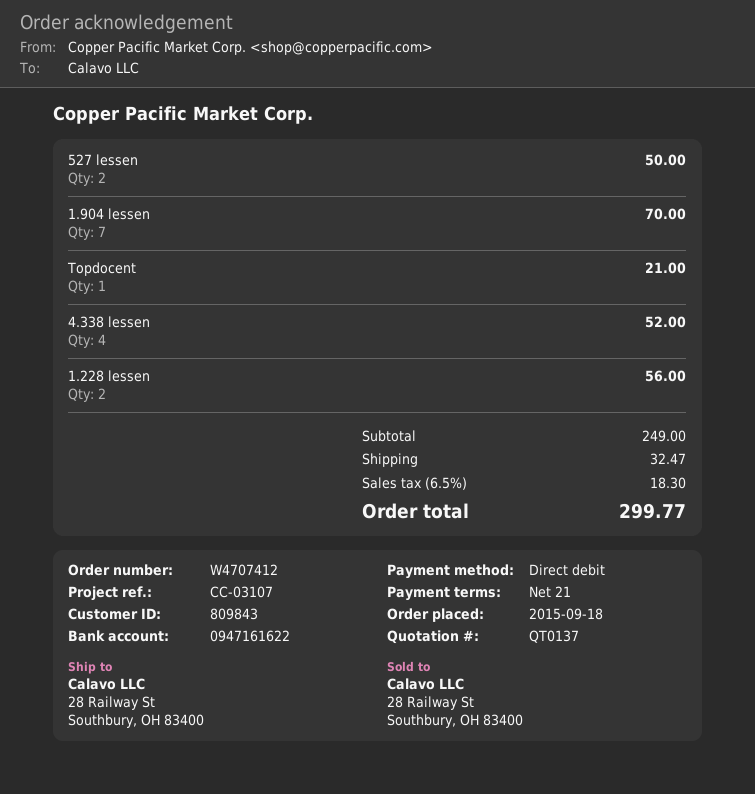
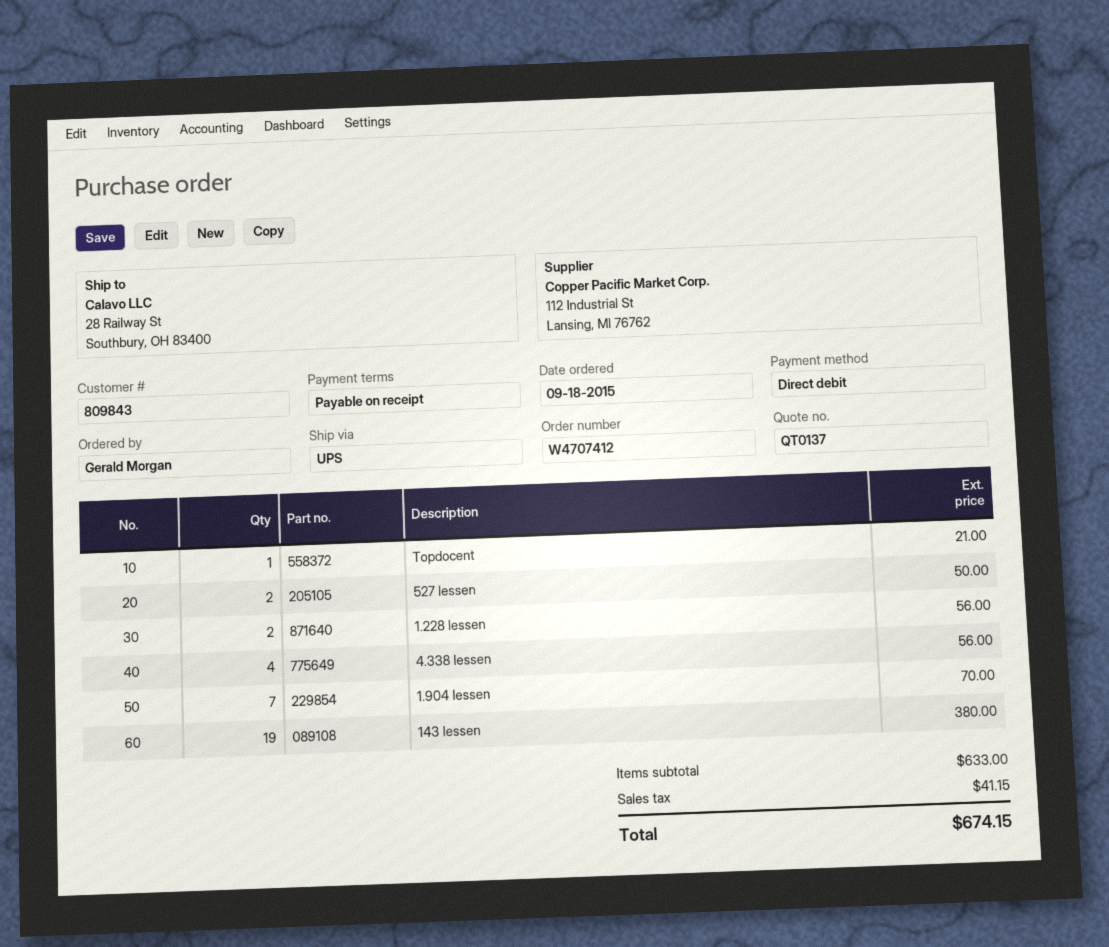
payment terms: 21 days -> on receipt
4.338 lessen: 4 for 52.00 -> 4 for 56.00
143 lessen: none -> 19 for 380.00
subtotal: 249.00 -> 633.00
shipping: 32.47 -> none
tax: 18.30 -> 41.15
total: 299.77 -> 674.15

